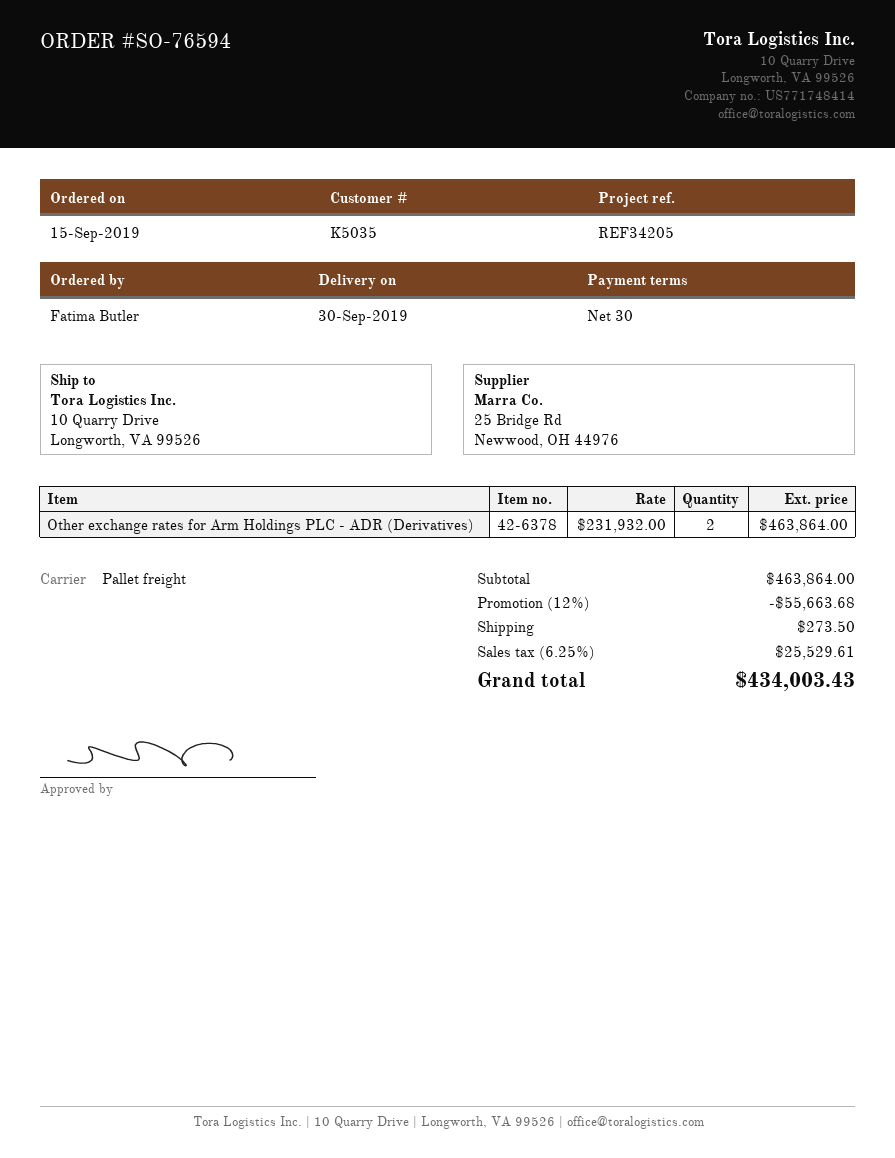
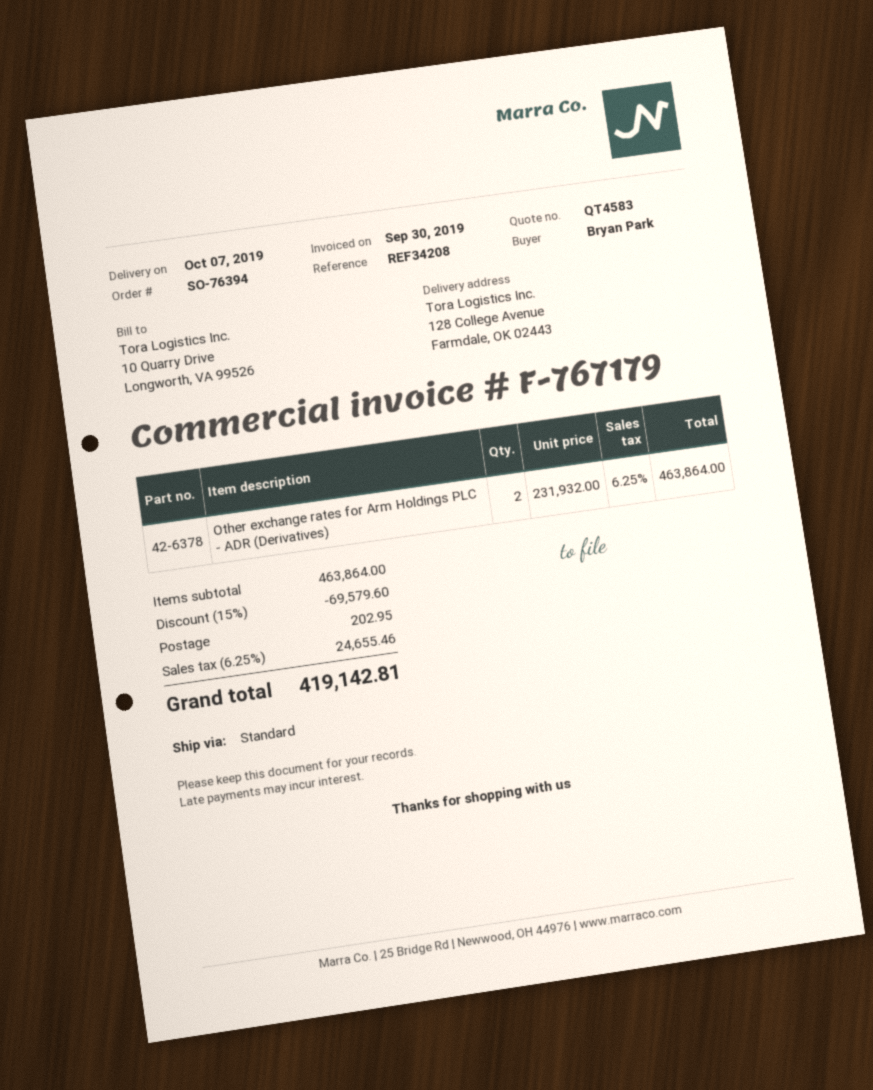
order number: SO-76594 -> SO-76394
delivery date: 2019-09-30 -> 2019-10-07
reference: REF34205 -> REF34208
ordered by: Fatima Butler -> Bryan Park
shipping method: pallet freight -> standard
ship to: 10 Quarry Drive, Longworth, VA 99526 -> 128 College Avenue, Farmdale, OK 02443
discount: 12% = 55663.68 -> 15% = 69579.60
shipping: 273.50 -> 202.95
tax: 6.25% = 25529.61 -> 6.25% = 24655.46
total: 434003.43 -> 419142.81

